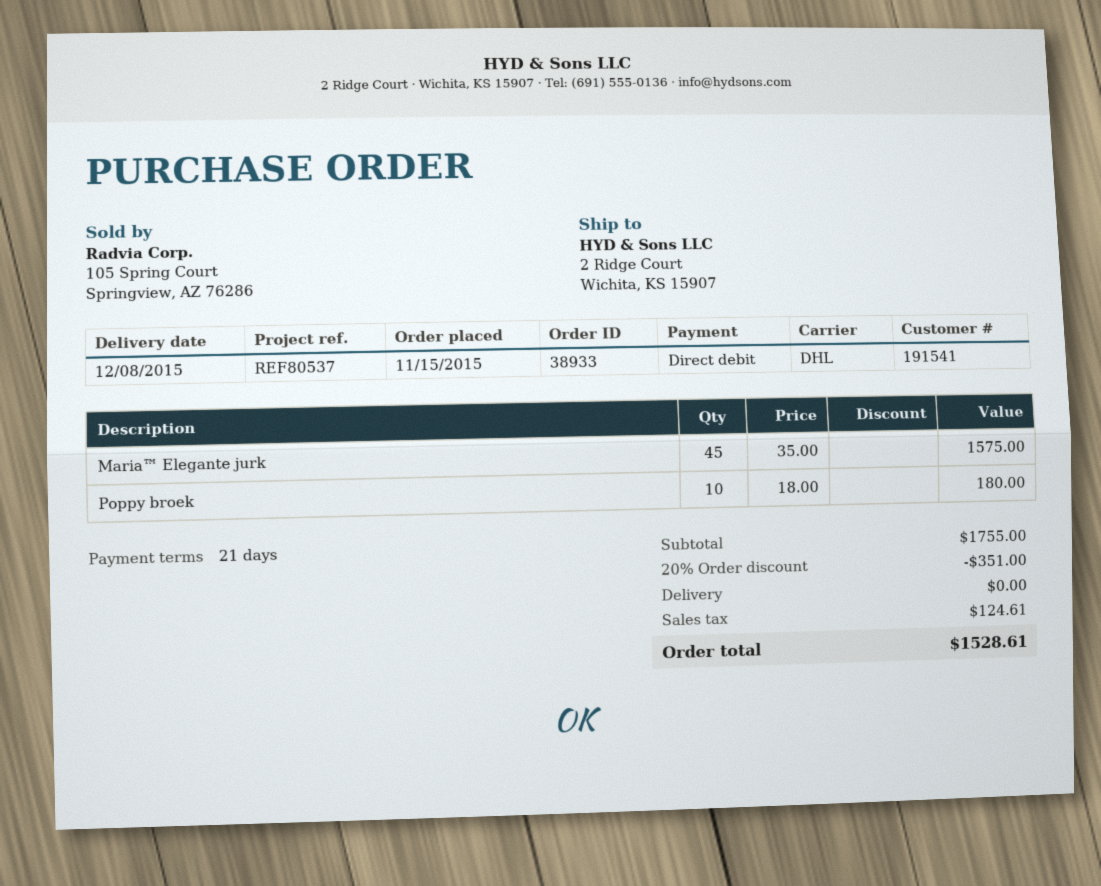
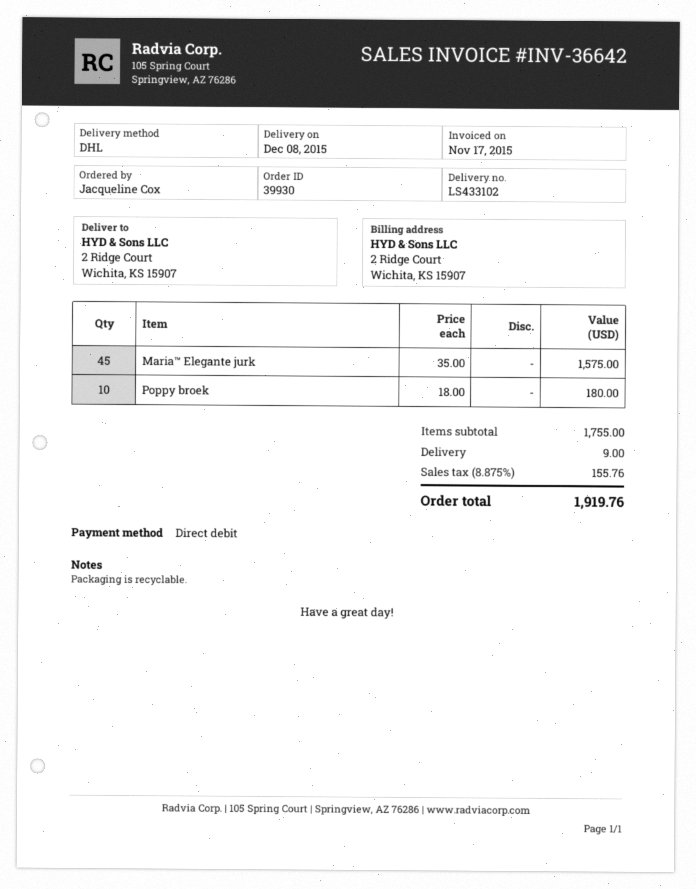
order number: 38933 -> 39930
discount: 20% = 351.00 -> none
shipping: 0.00 -> 9.00
tax: 124.61 -> 155.76
total: 1528.61 -> 1919.76

